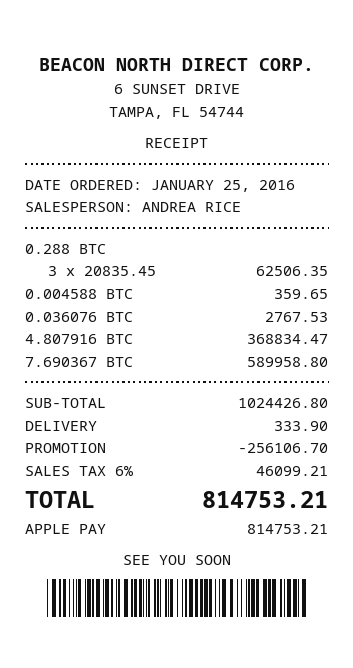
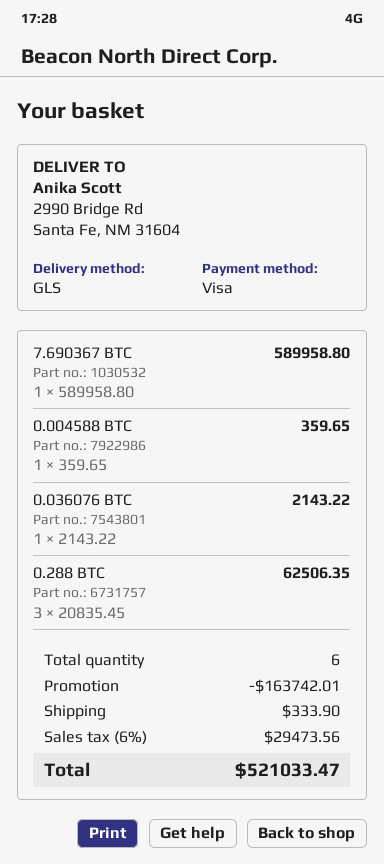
payment method: Apple Pay -> Visa
0.036076 BTC: 1 x 2767.53 = 2767.53 -> 1 x 2143.22 = 2143.22
4.807916 BTC: 1 x 368834.47 = 368834.47 -> none
discount: 256106.70 -> 163742.01
tax: 6% = 46099.21 -> 6% = 29473.56
total: 814753.21 -> 521033.47

